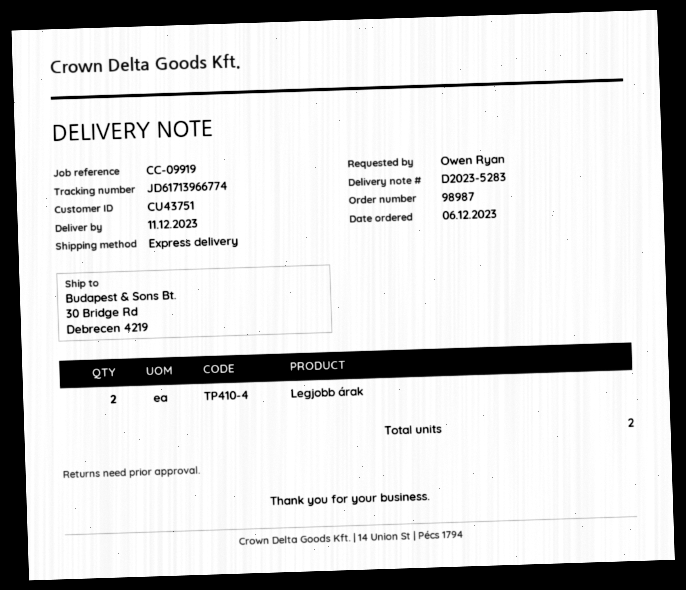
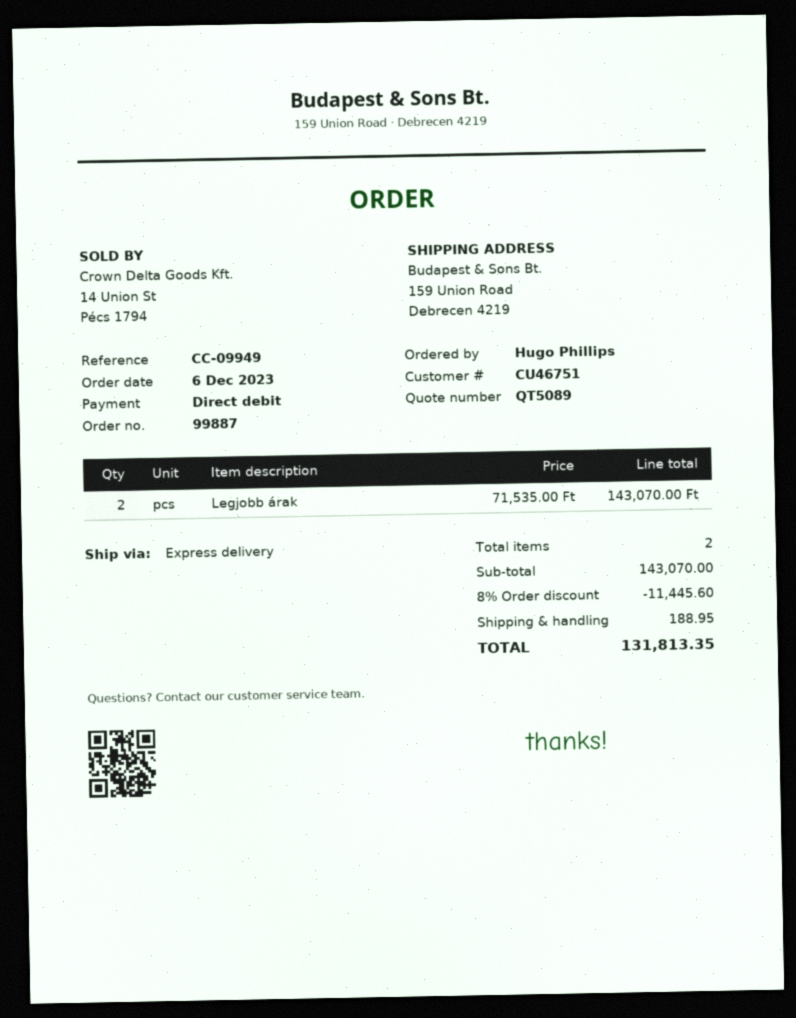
order number: 98987 -> 99887
customer number: CU43751 -> CU46751
reference: CC-09919 -> CC-09949
ordered by: Owen Ryan -> Hugo Phillips
ship to: 30 Bridge Rd, Debrecen 4219 -> 159 Union Road, Debrecen 4219

